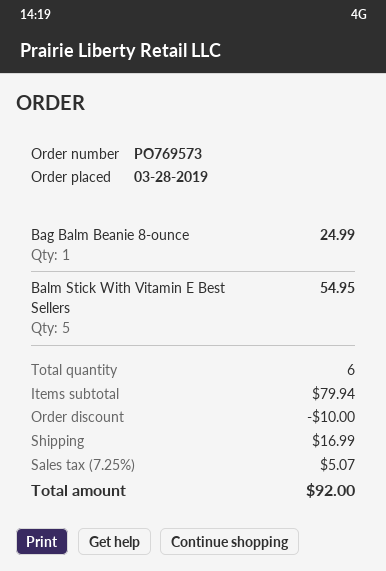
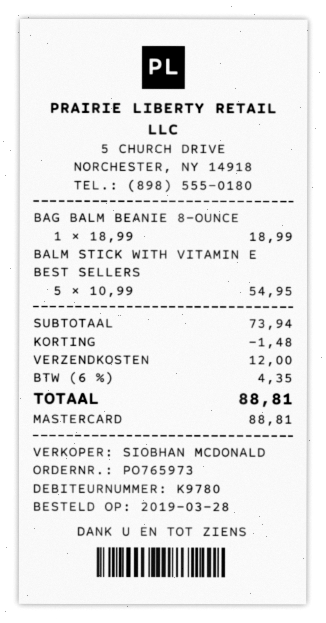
order number: PO769573 -> PO765973
Bag Balm Beanie 8-ounce: 1 for 24.99 -> 1 for 18.99
subtotal: 79.94 -> 73.94
discount: 10.00 -> 1.48
shipping: 16.99 -> 12.00
tax: 7.25% = 5.07 -> 6% = 4.35
total: 92.00 -> 88.81

